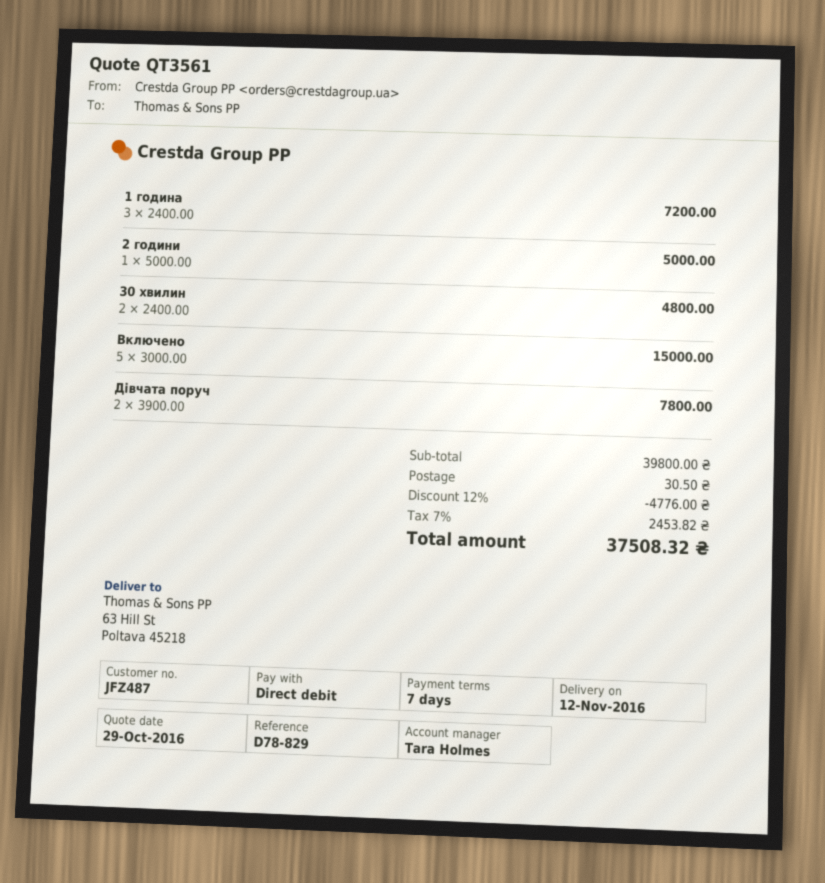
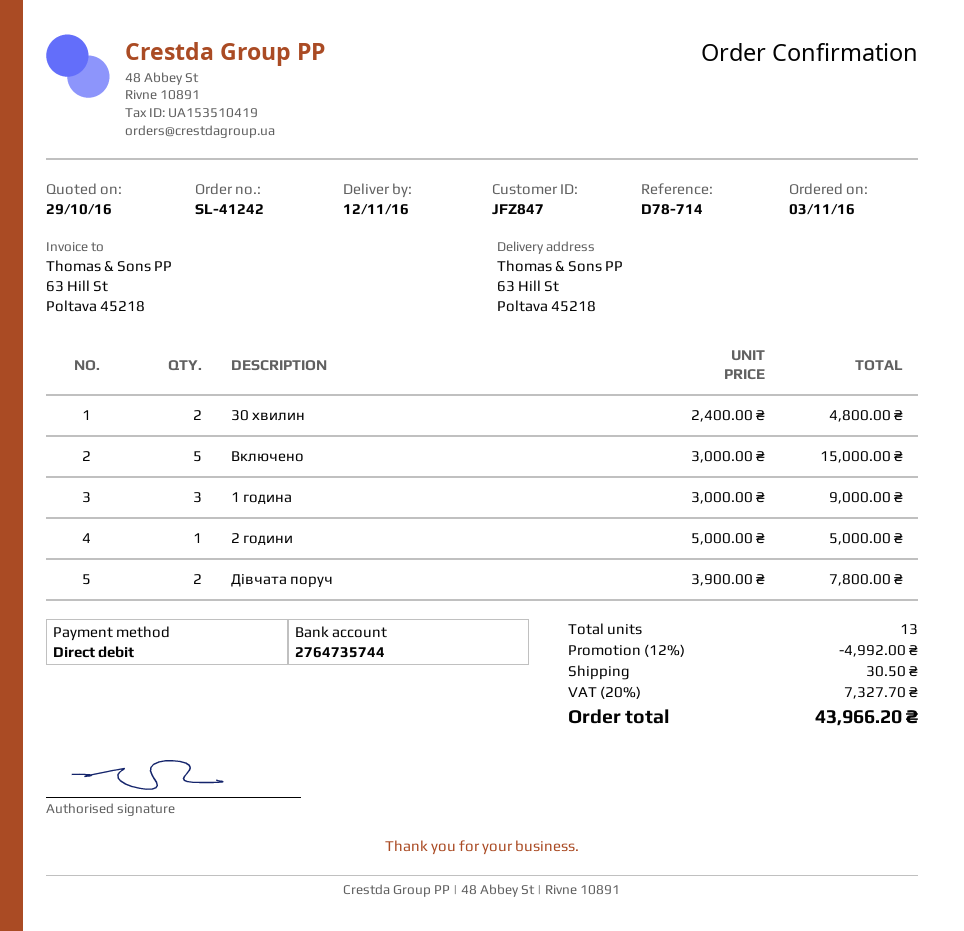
customer number: JFZ487 -> JFZ847
reference: D78-829 -> D78-714
1 година: 3 x 2400.00 = 7200.00 -> 3 x 3000.00 = 9000.00
discount: 12% = 4776.00 -> 12% = 4992.00
tax: 7% = 2453.82 -> 20% = 7327.70
total: 37508.32 -> 43966.20

